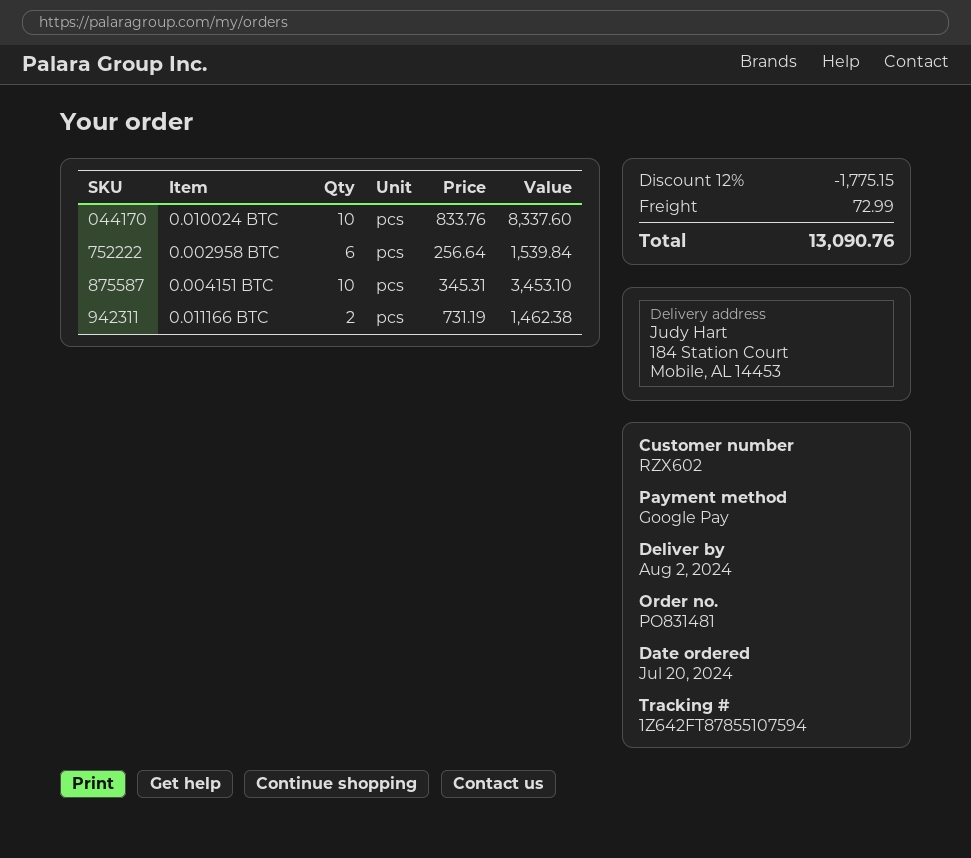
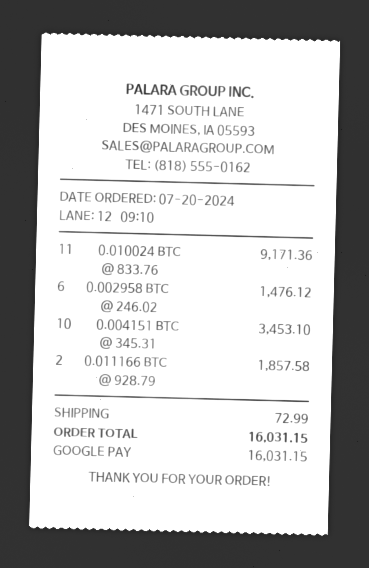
0.010024 BTC: 10 x 833.76 = 8337.60 -> 11 x 833.76 = 9171.36
0.002958 BTC: 6 x 256.64 = 1539.84 -> 6 x 246.02 = 1476.12
0.011166 BTC: 2 x 731.19 = 1462.38 -> 2 x 928.79 = 1857.58
discount: 12% = 1775.15 -> none
total: 13090.76 -> 16031.15

